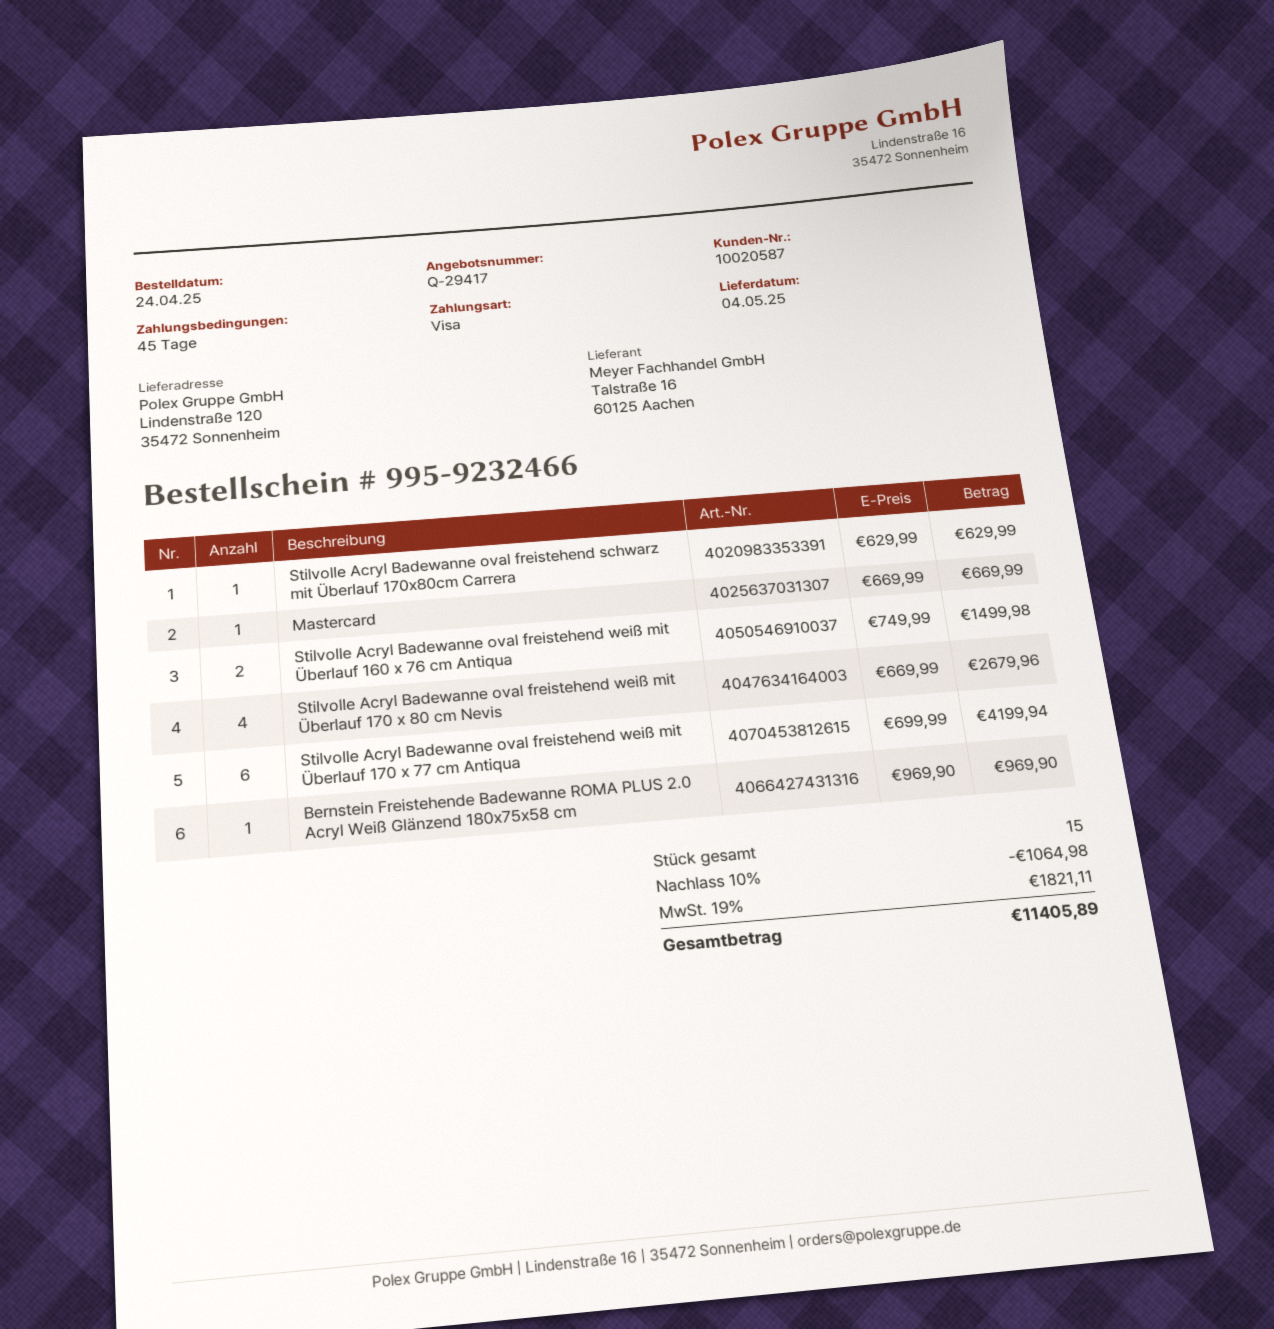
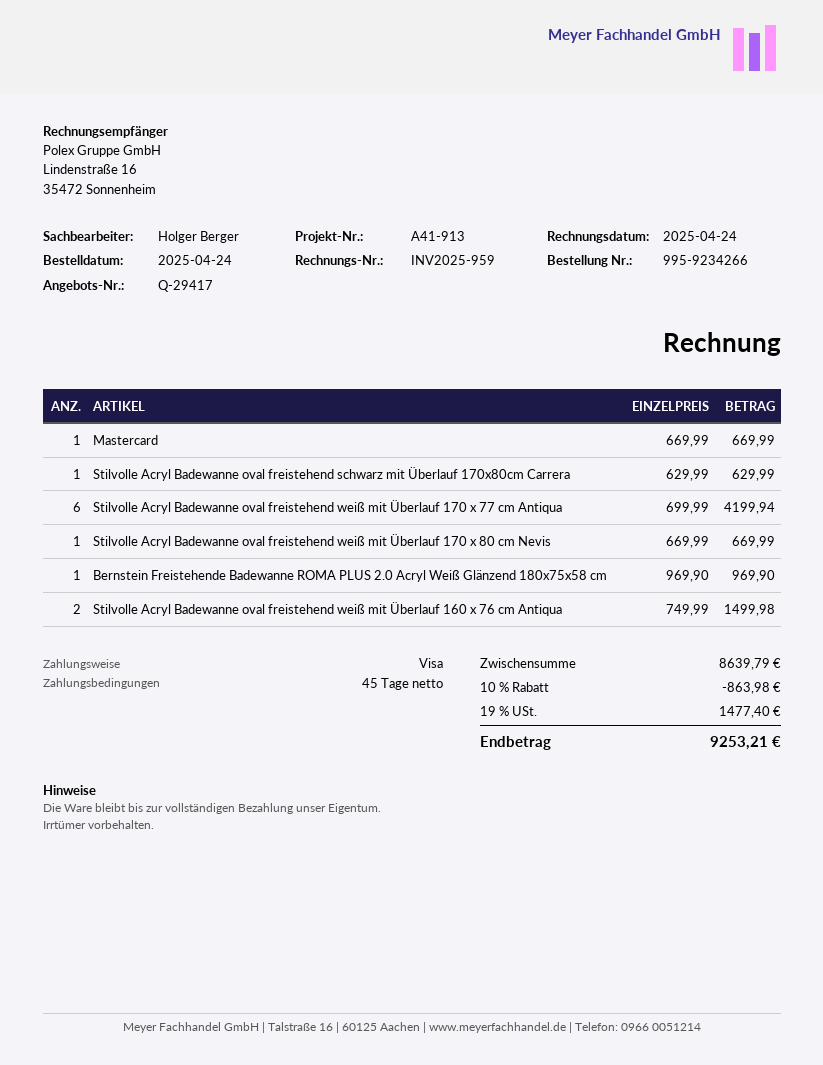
order number: 995-9232466 -> 995-9234266
Stilvolle Acryl Badewanne oval freistehend weiß mit Überlauf 170 x 80 cm Nevis: 4 x 669.99 = 2679.96 -> 1 x 669.99 = 669.99
discount: 10% = 1064.98 -> 10% = 863.98
tax: 19% = 1821.11 -> 19% = 1477.40
total: 11405.89 -> 9253.21

